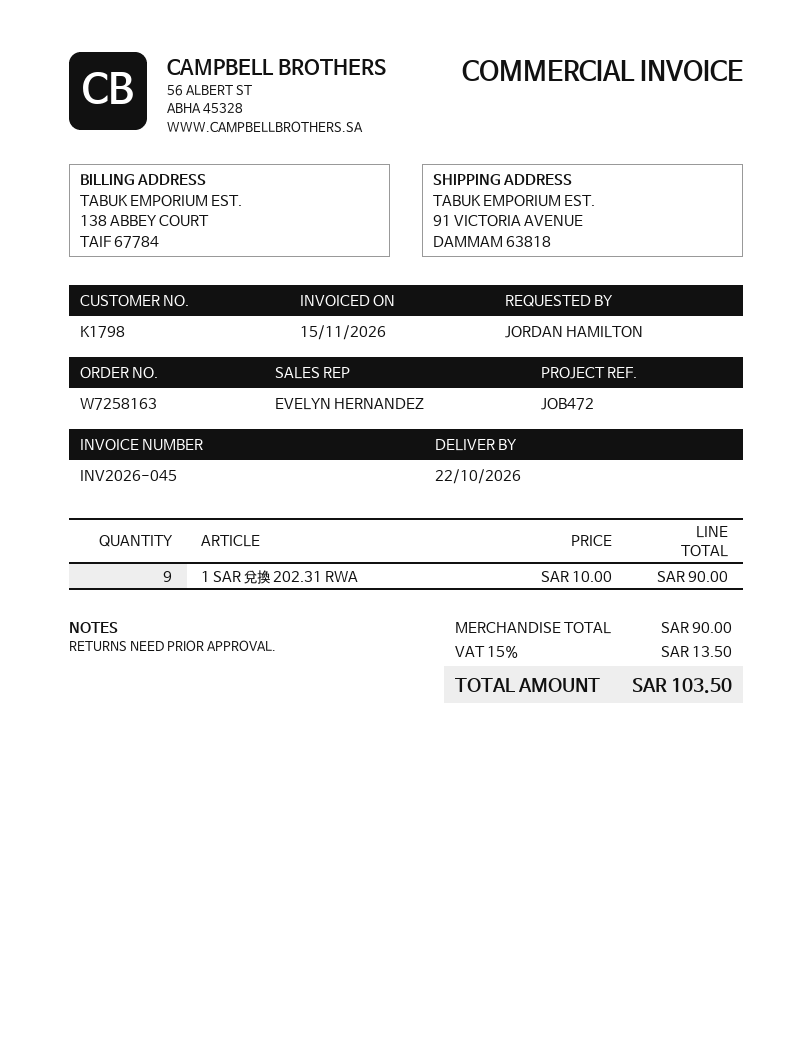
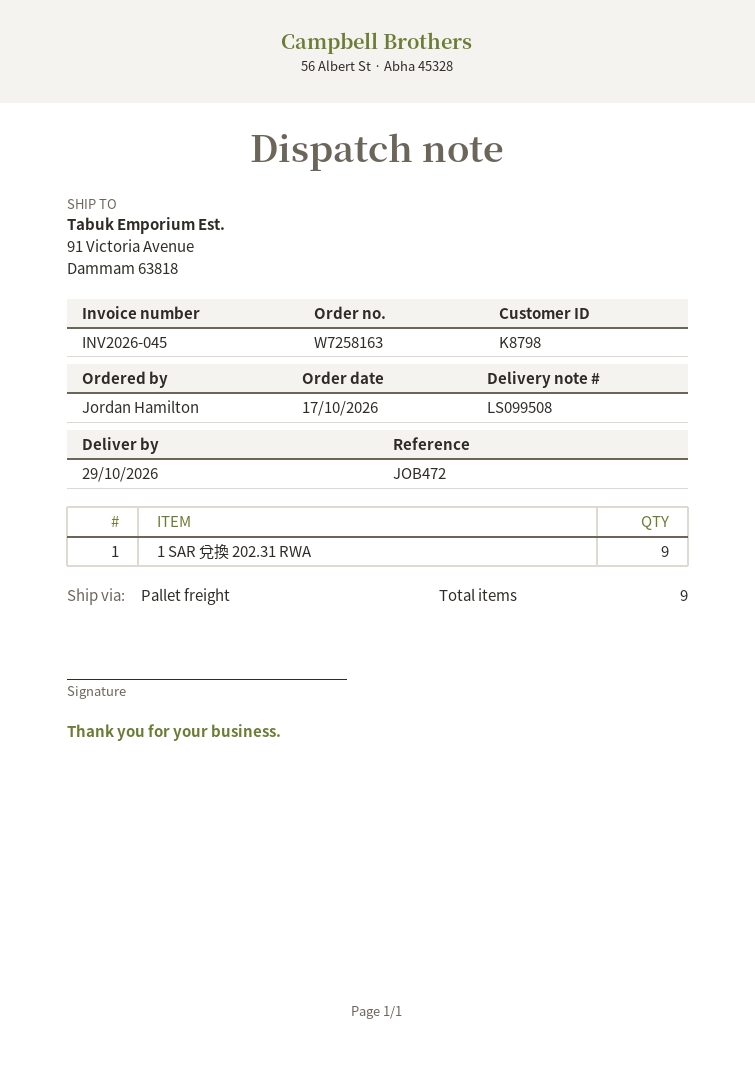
delivery date: 2026-10-22 -> 2026-10-29
customer number: K1798 -> K8798

